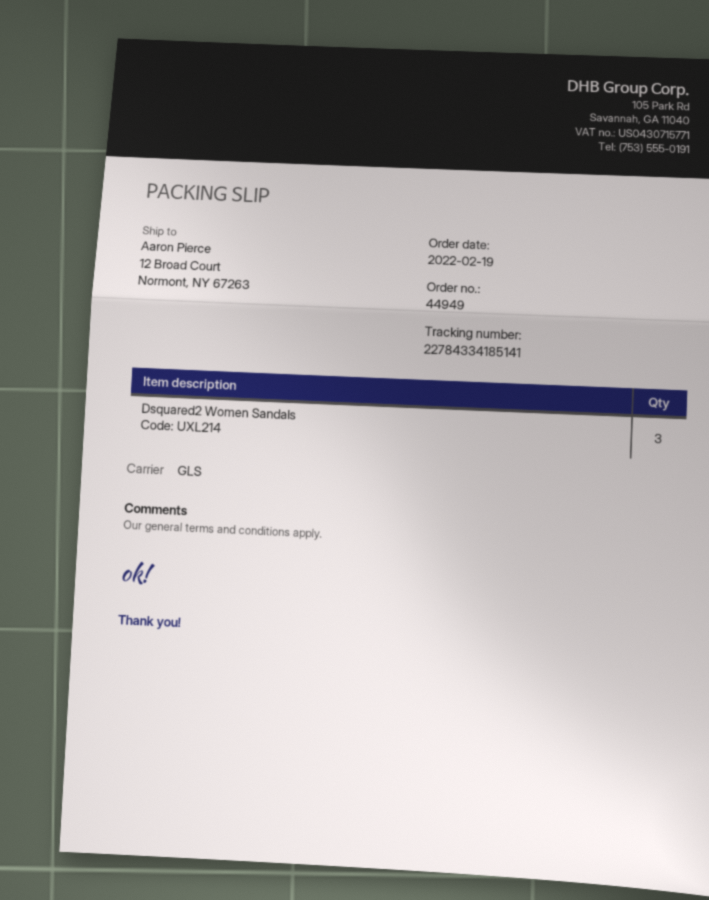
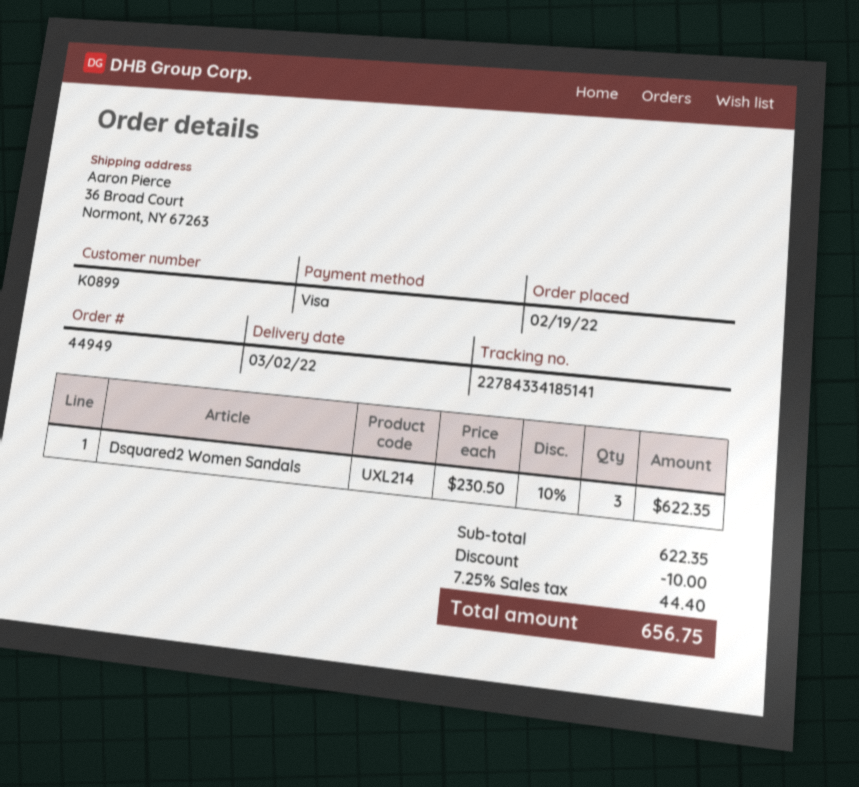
ship to: 12 Broad Court, Normont, NY 67263 -> 36 Broad Court, Normont, NY 67263

